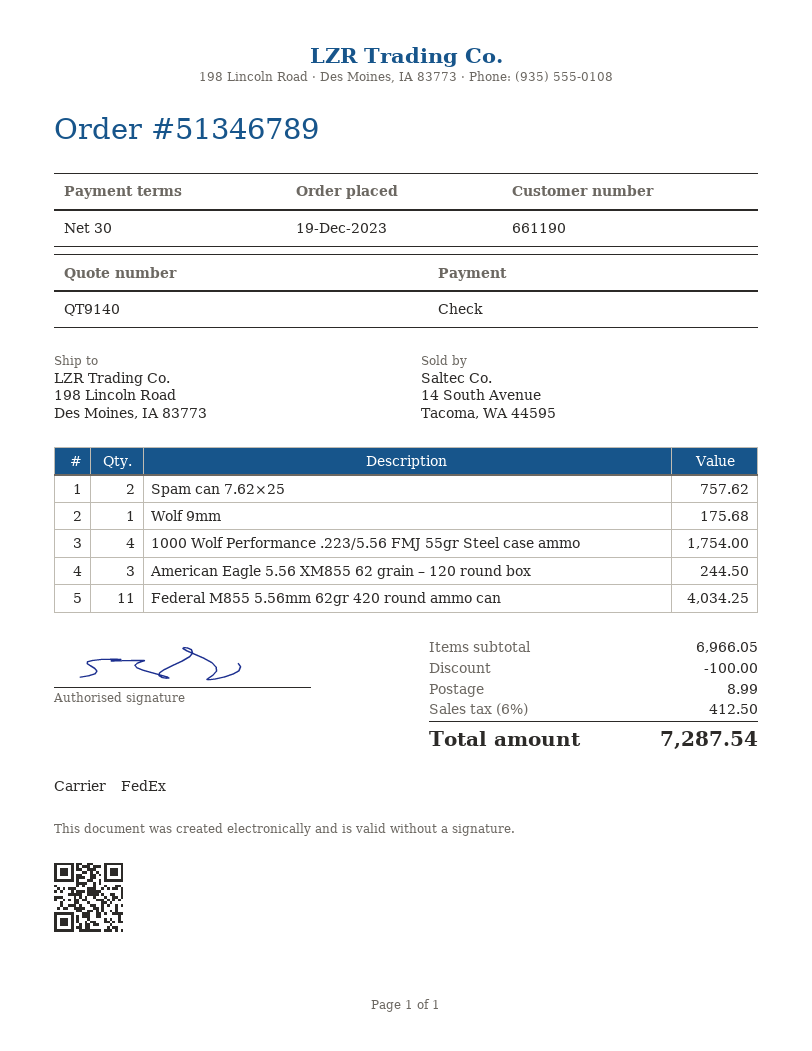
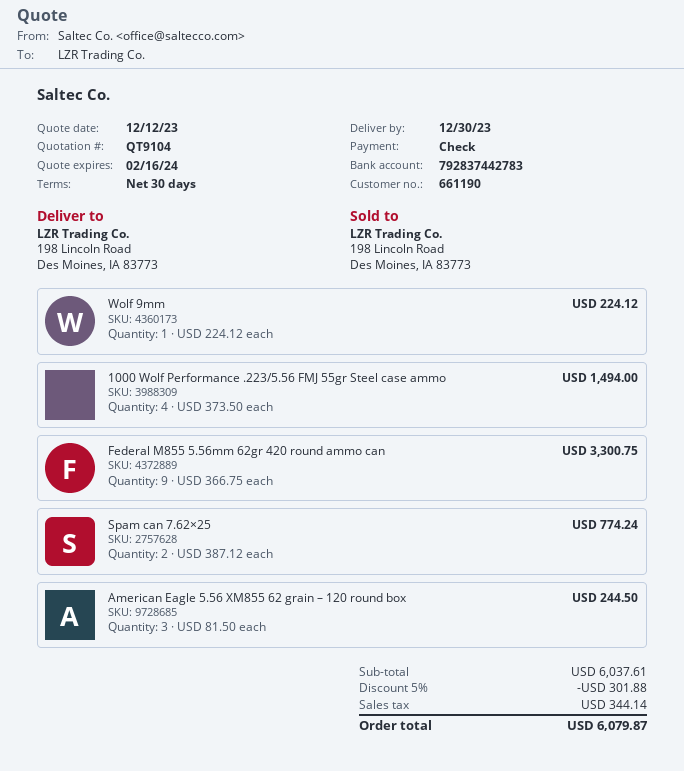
quote number: QT9140 -> QT9104
Spam can 7.62×25: 2 for 757.62 -> 2 for 774.24
Wolf 9mm: 1 for 175.68 -> 1 for 224.12
1000 Wolf Performance .223/5.56 FMJ 55gr Steel case ammo: 4 for 1754.00 -> 4 for 1494.00
Federal M855 5.56mm 62gr 420 round ammo can: 11 for 4034.25 -> 9 for 3300.75
subtotal: 6966.05 -> 6037.61
discount: 100.00 -> 301.88
shipping: 8.99 -> none
tax: 412.50 -> 344.14
total: 7287.54 -> 6079.87

